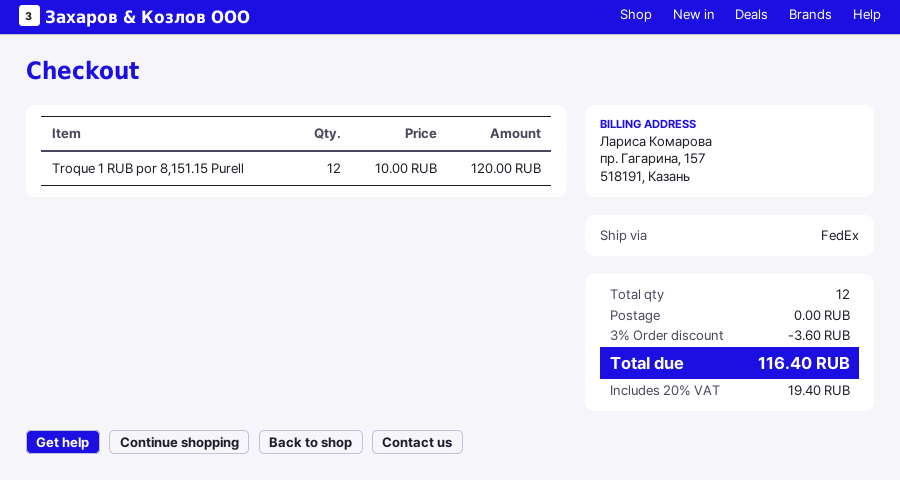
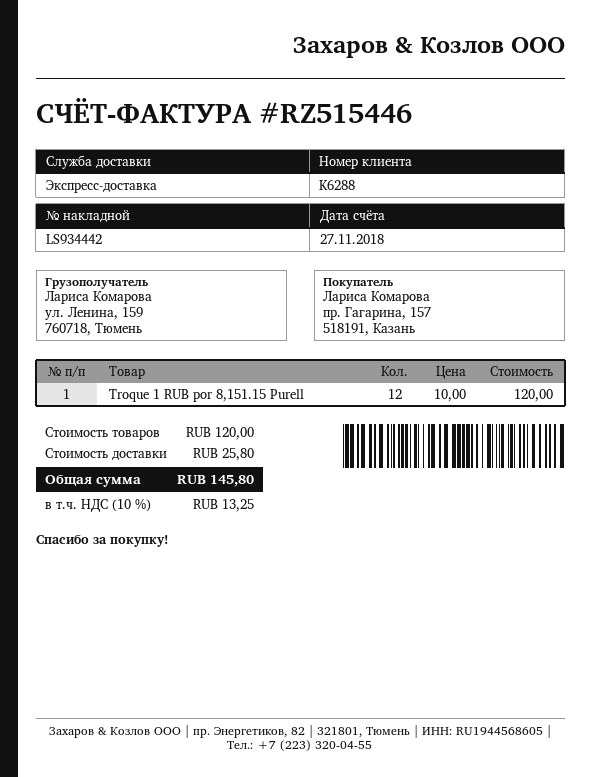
shipping method: FedEx -> express
discount: 3% = 3.60 -> none
shipping: 0.00 -> 25.80
tax: 20% = 19.40 -> 10% = 13.25
total: 116.40 -> 145.80

